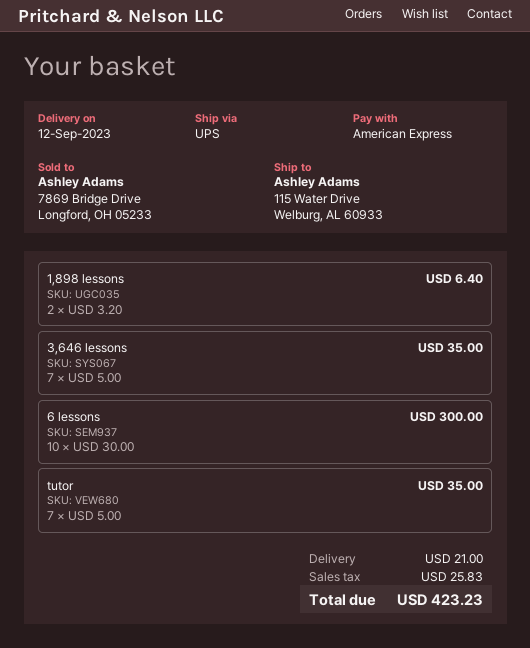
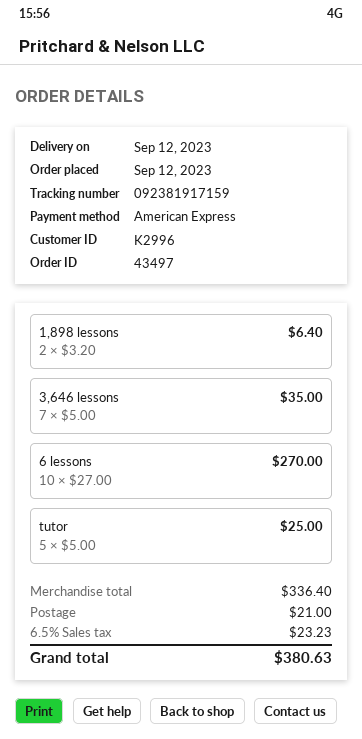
6 lessons: 10 x 30.00 = 300.00 -> 10 x 27.00 = 270.00
tutor: 7 x 5.00 = 35.00 -> 5 x 5.00 = 25.00
tax: 25.83 -> 23.23
total: 423.23 -> 380.63

